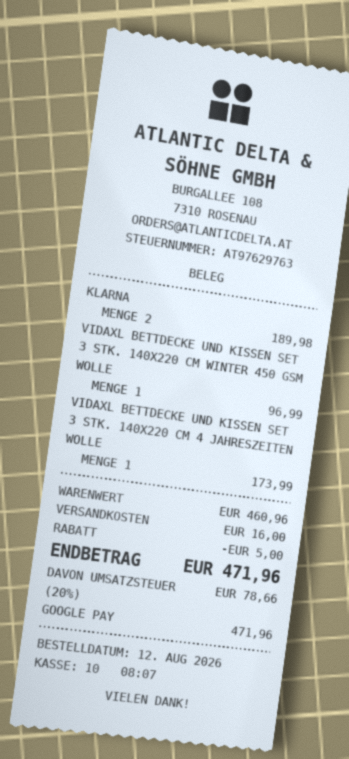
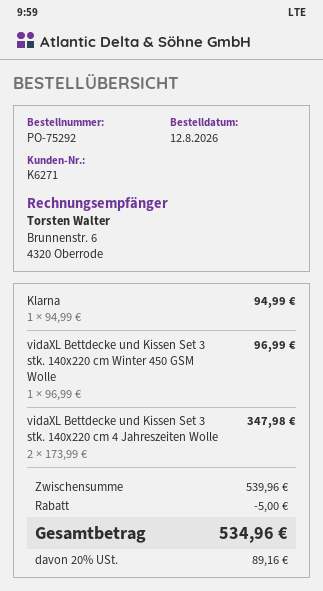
KLARNA: 2 for 189.98 -> 1 for 94.99
VIDAXL BETTDECKE UND KISSEN SET 3 STK. 140X220 CM 4 JAHRESZEITEN WOLLE: 1 for 173.99 -> 2 for 347.98
subtotal: 460.96 -> 539.96
shipping: 16.00 -> none
tax: 20% = 78.66 -> 20% = 89.16
total: 471.96 -> 534.96

